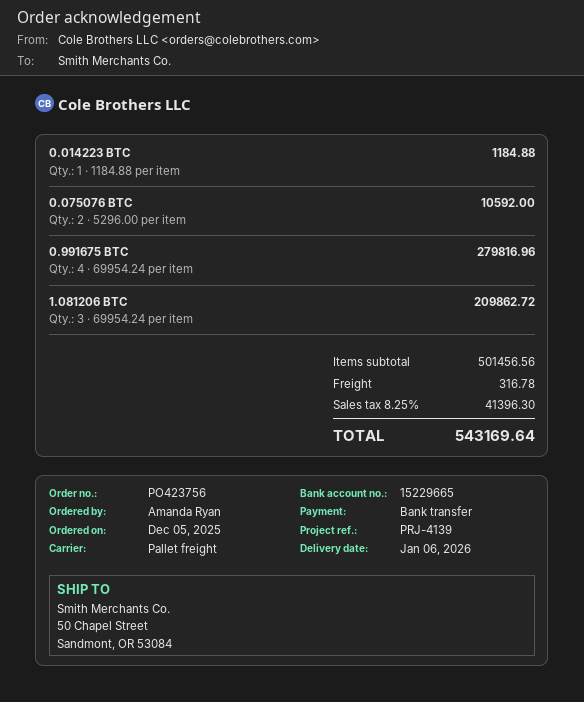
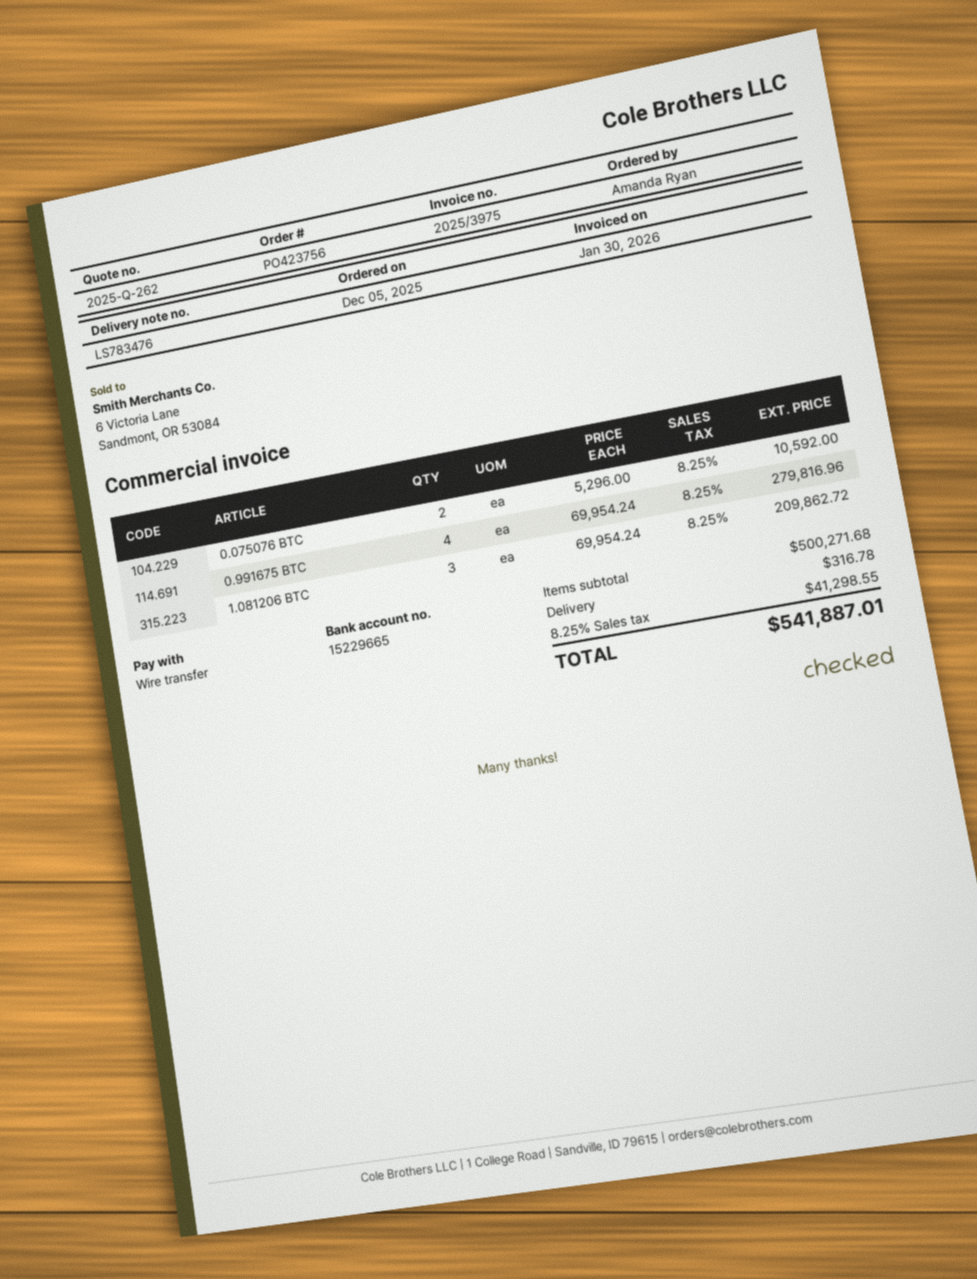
0.014223 BTC: 1 x 1184.88 = 1184.88 -> none
subtotal: 501456.56 -> 500271.68
tax: 8.25% = 41396.30 -> 8.25% = 41298.55
total: 543169.64 -> 541887.01

